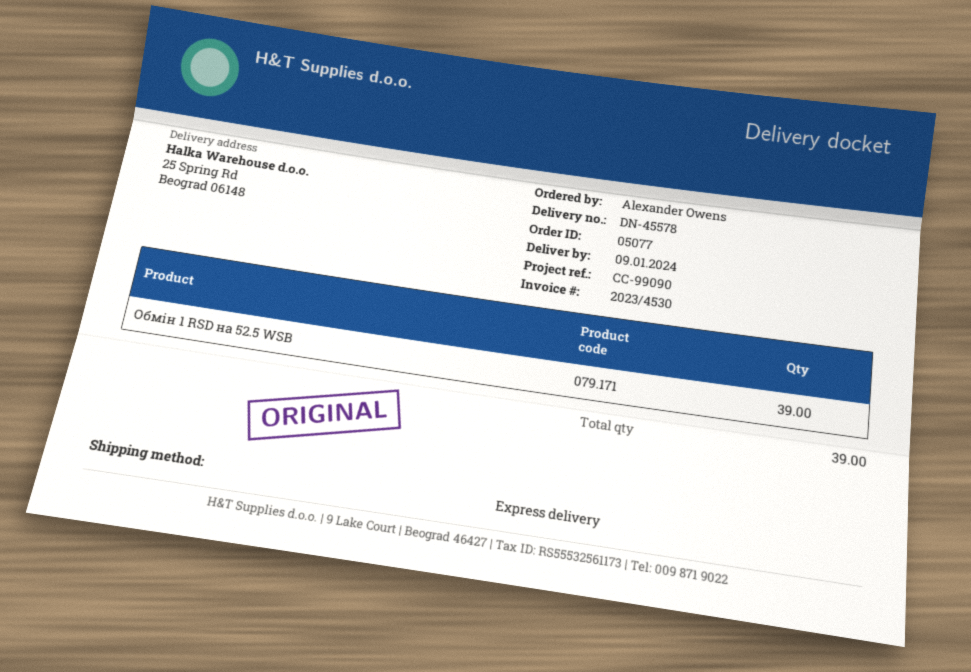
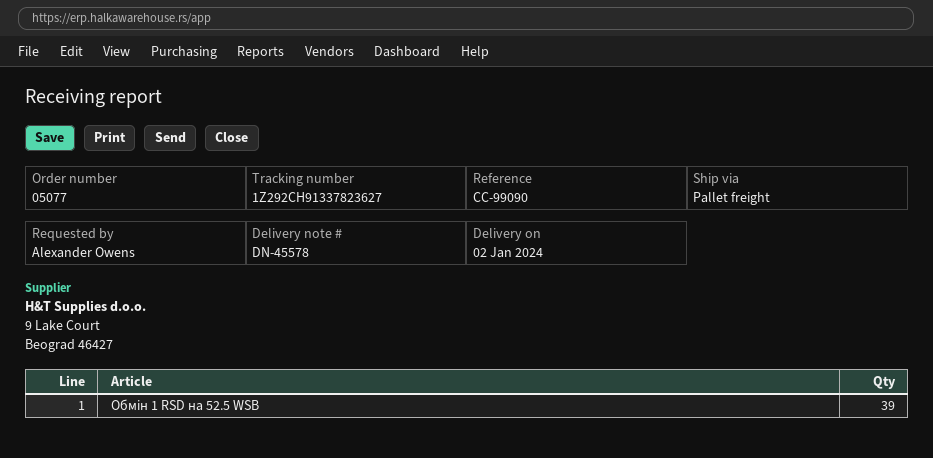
delivery date: 2024-01-09 -> 2024-01-02
shipping method: express -> pallet freight

